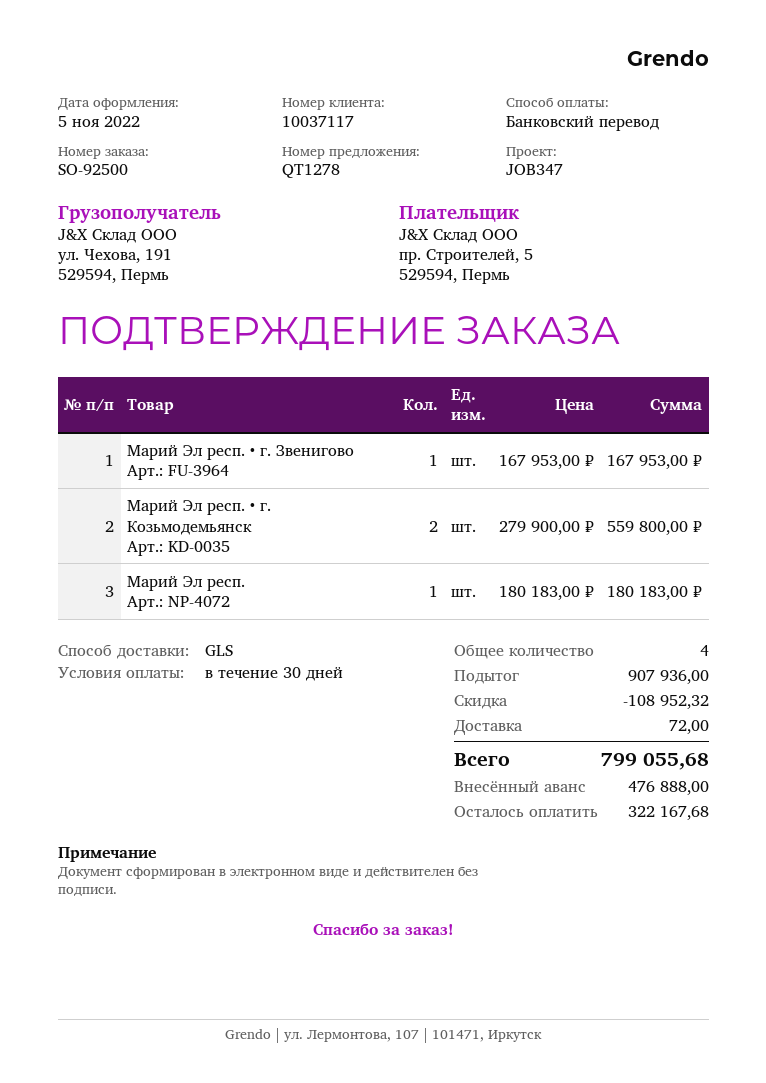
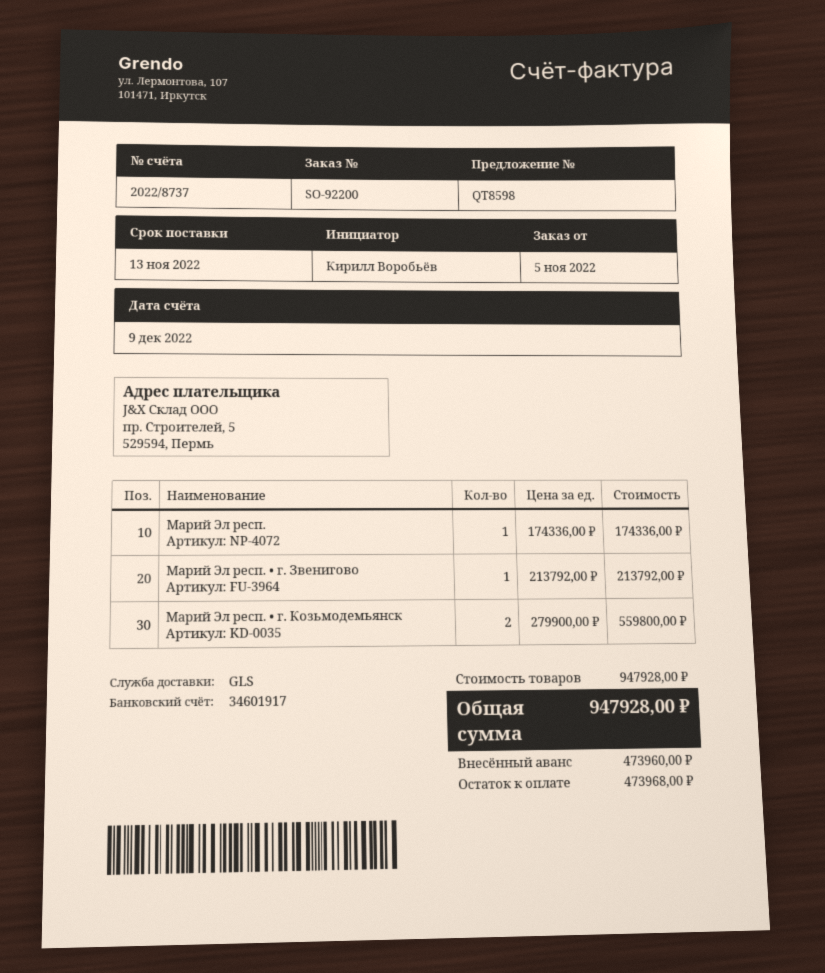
quote number: QT1278 -> QT8598
order number: SO-92500 -> SO-92200
Марий Эл респ. • г. Звенигово: 1 x 167953.00 = 167953.00 -> 1 x 213792.00 = 213792.00
Марий Эл респ.: 1 x 180183.00 = 180183.00 -> 1 x 174336.00 = 174336.00
subtotal: 907936.00 -> 947928.00
discount: 108952.32 -> none
shipping: 72.00 -> none
total: 799055.68 -> 947928.00
deposit: 476888.00 -> 473960.00
balance: 322167.68 -> 473968.00

